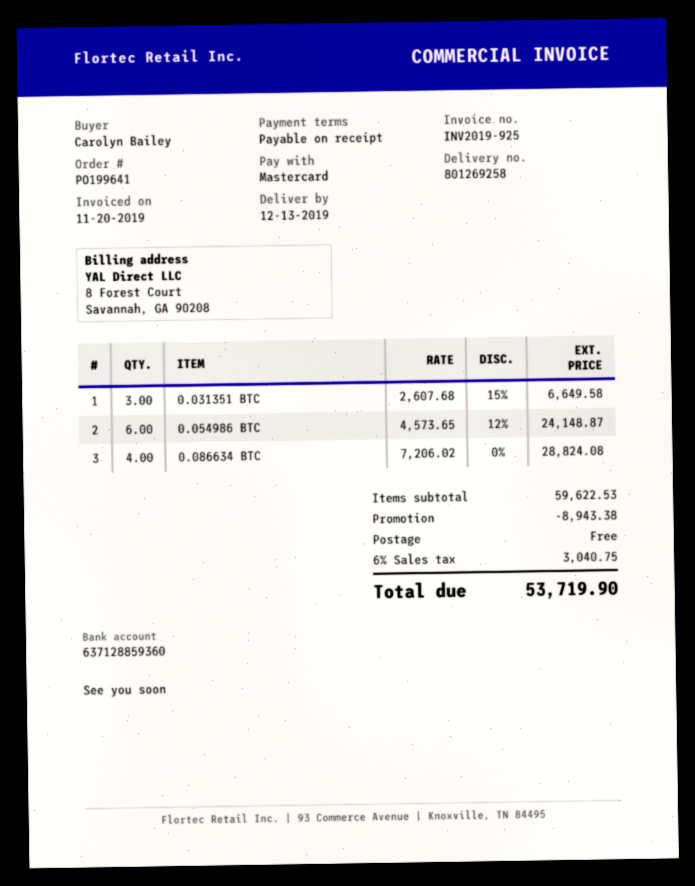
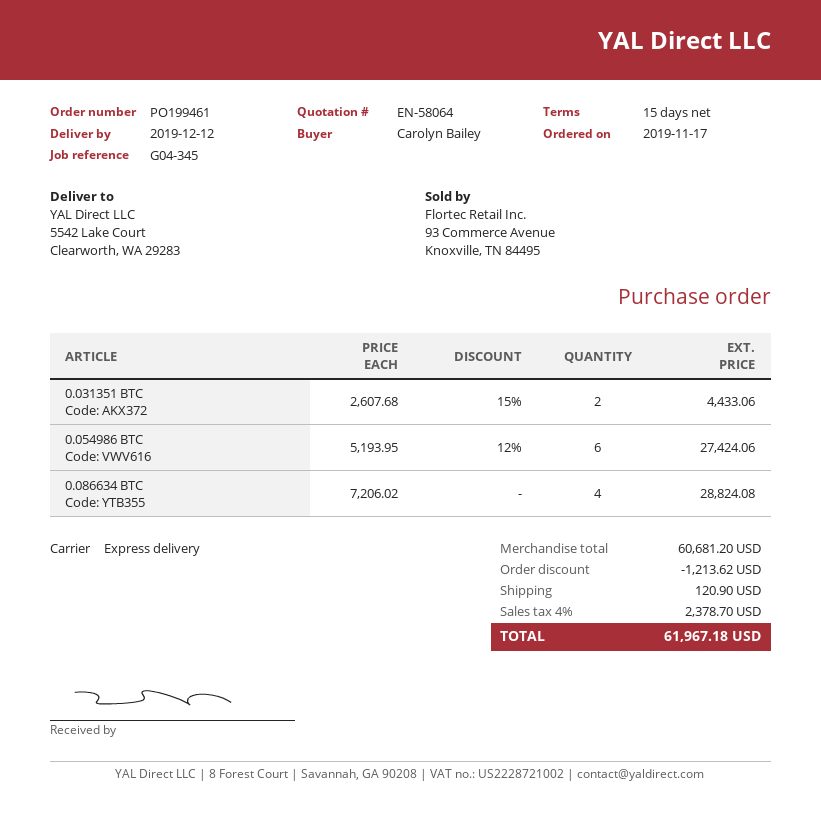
order number: PO199641 -> PO199461
delivery date: 2019-12-13 -> 2019-12-12
payment terms: on receipt -> 15 days
0.031351 BTC: 3 x 2607.68 - 15% = 6649.58 -> 2 x 2607.68 - 15% = 4433.06
0.054986 BTC: 6 x 4573.65 - 12% = 24148.87 -> 6 x 5193.95 - 12% = 27424.06
subtotal: 59622.53 -> 60681.20
discount: 8943.38 -> 1213.62
shipping: 0.00 -> 120.90
tax: 6% = 3040.75 -> 4% = 2378.70
total: 53719.90 -> 61967.18

